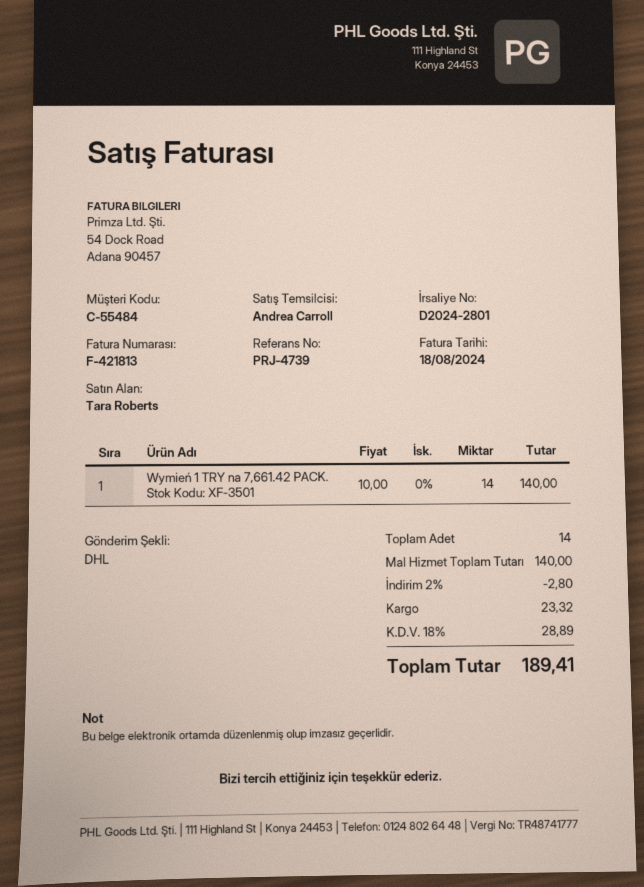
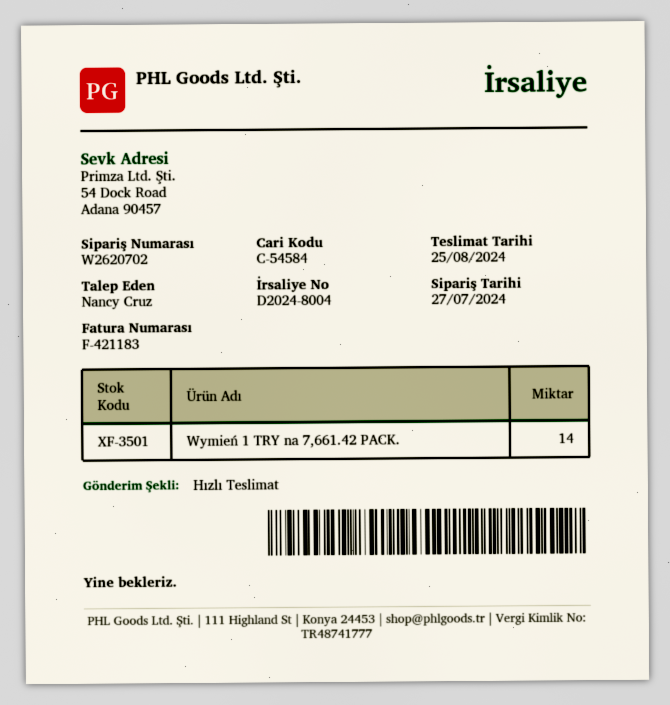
delivery note number: D2024-2801 -> D2024-8004
invoice number: F-421813 -> F-421183
customer number: C-55484 -> C-54584
ordered by: Tara Roberts -> Nancy Cruz
shipping method: DHL -> express

